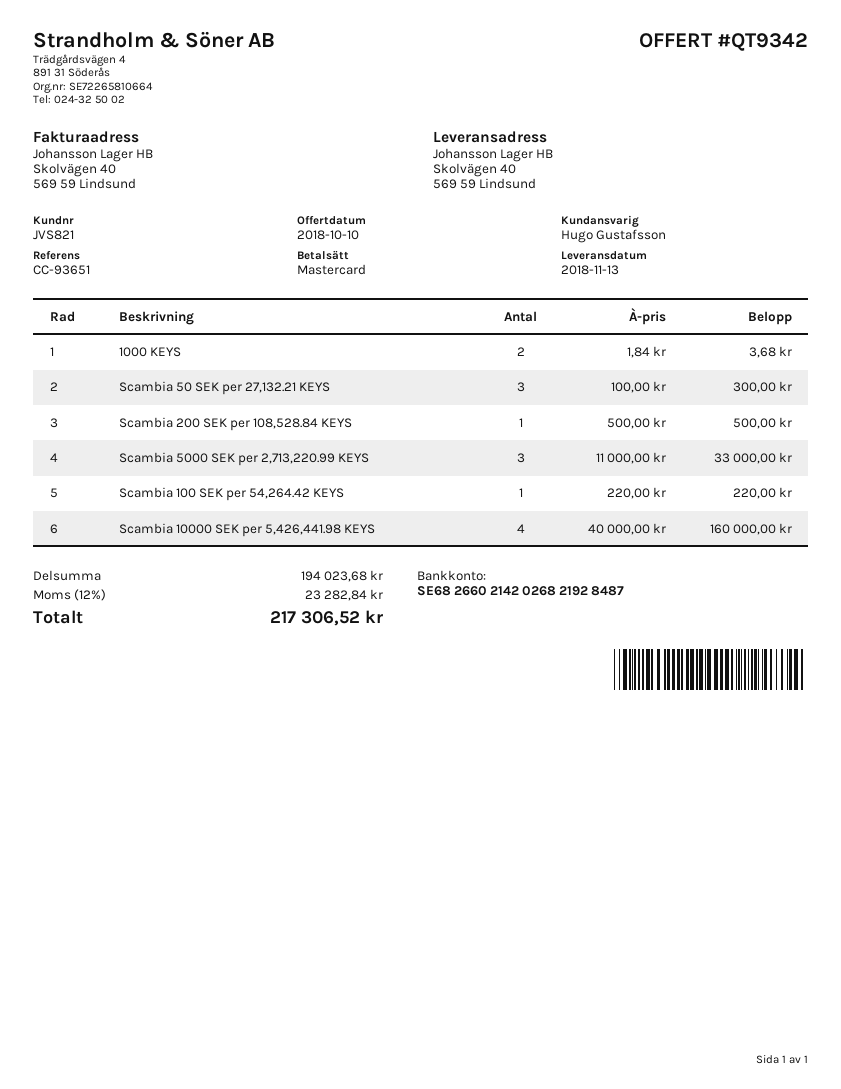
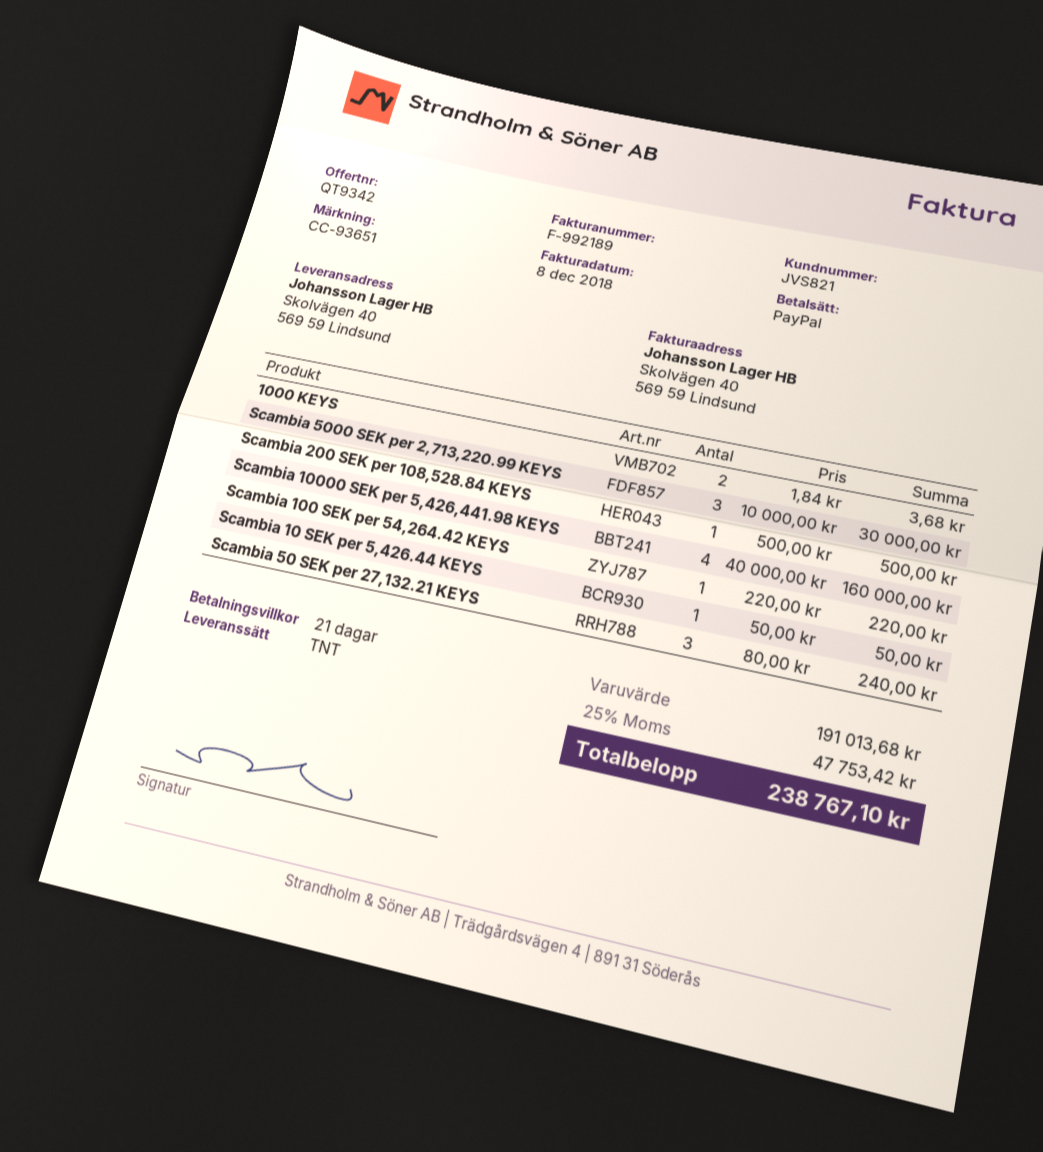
payment method: Mastercard -> PayPal
Scambia 50 SEK per 27,132.21 KEYS: 3 x 100.00 = 300.00 -> 3 x 80.00 = 240.00
Scambia 5000 SEK per 2,713,220.99 KEYS: 3 x 11000.00 = 33000.00 -> 3 x 10000.00 = 30000.00
Scambia 10 SEK per 5,426.44 KEYS: none -> 1 x 50.00 = 50.00
subtotal: 194023.68 -> 191013.68
tax: 12% = 23282.84 -> 25% = 47753.42
total: 217306.52 -> 238767.10

